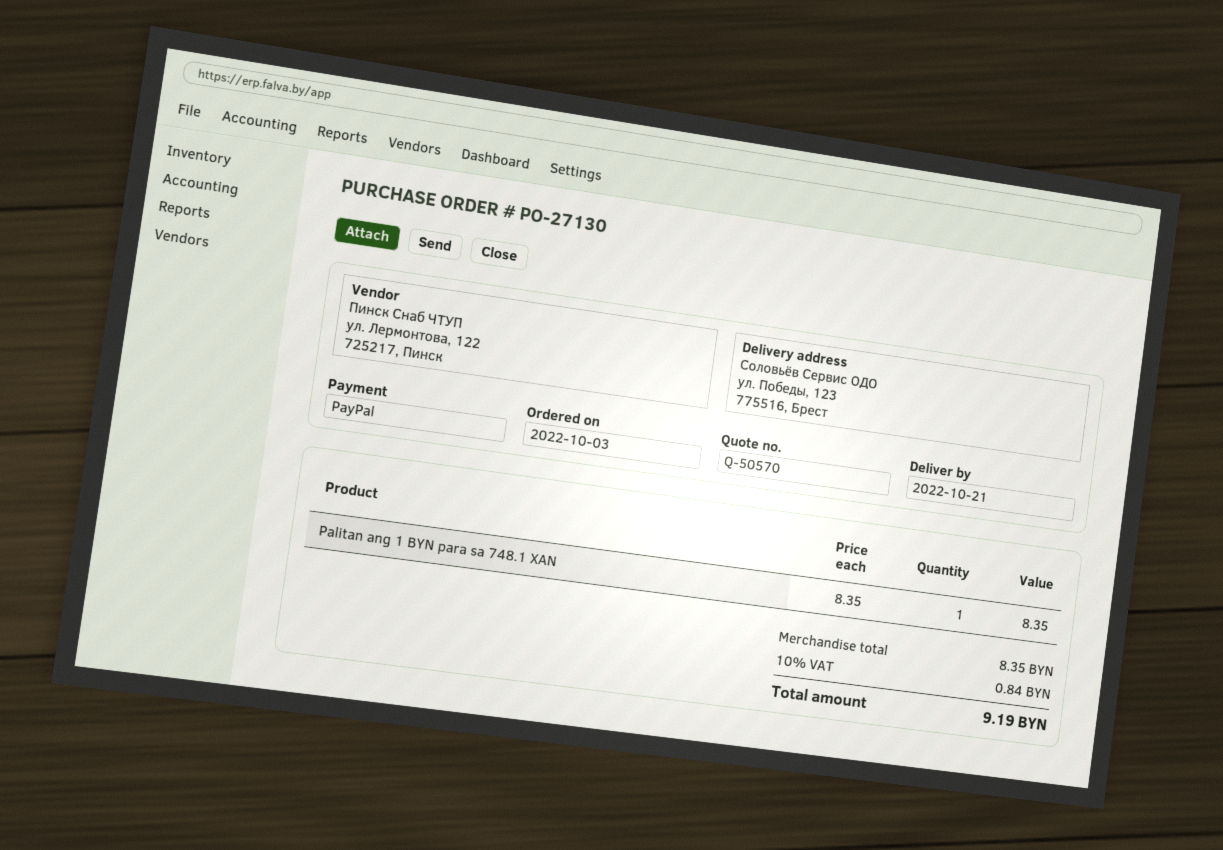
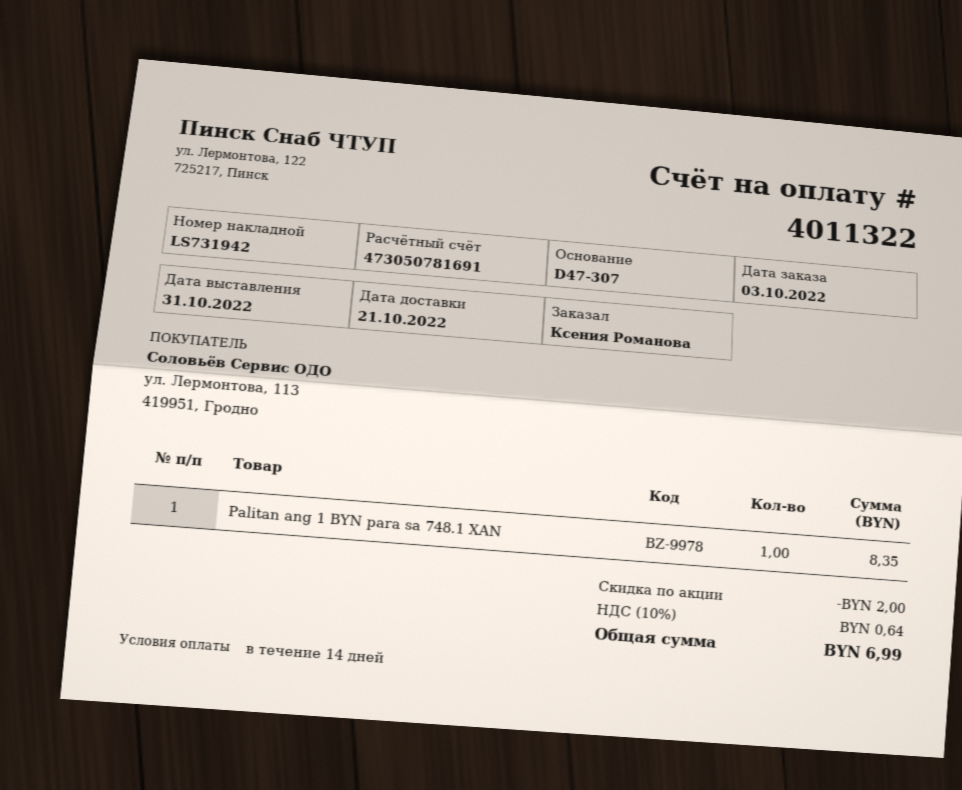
discount: none -> 2.00
tax: 10% = 0.84 -> 10% = 0.64
total: 9.19 -> 6.99

